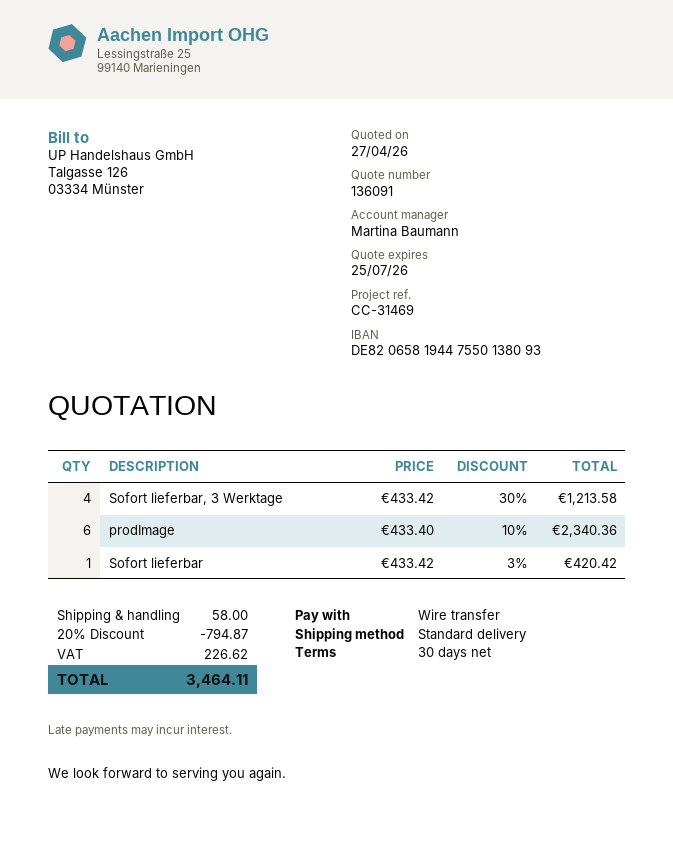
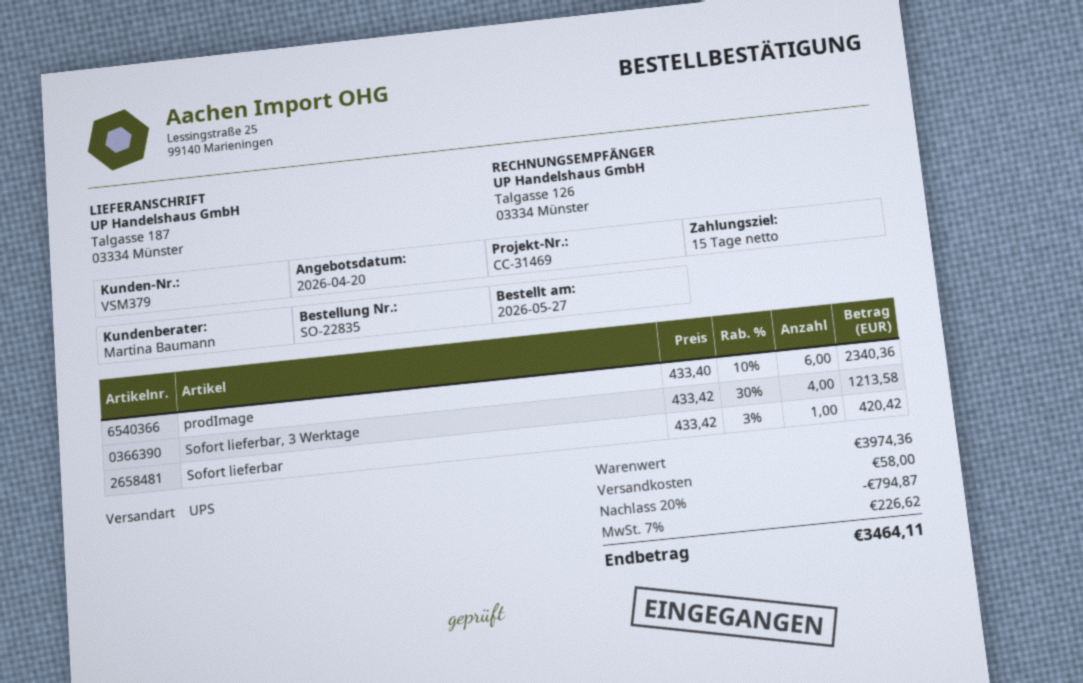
quote date: 2026-04-27 -> 2026-04-20
payment terms: 30 days -> 15 days
shipping method: standard -> UPS

